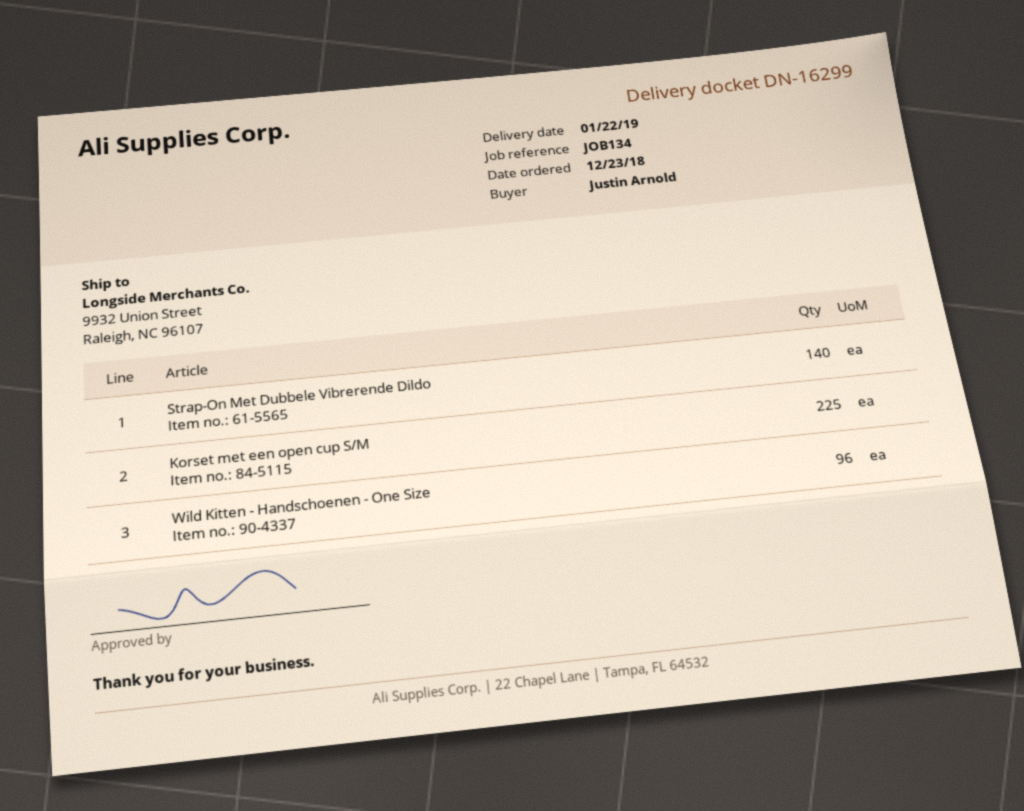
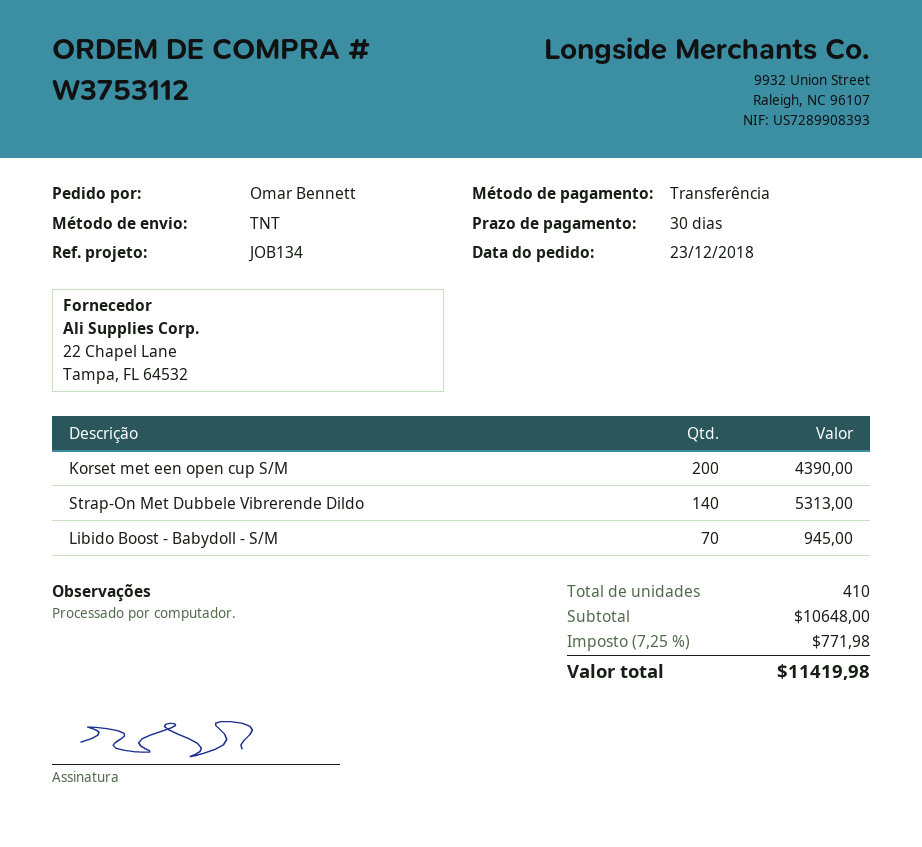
ordered by: Justin Arnold -> Omar Bennett
Korset met een open cup S/M: 225 -> 200
Wild Kitten - Handschoenen - One Size: 96 -> none
Libido Boost - Babydoll - S/M: none -> 70

